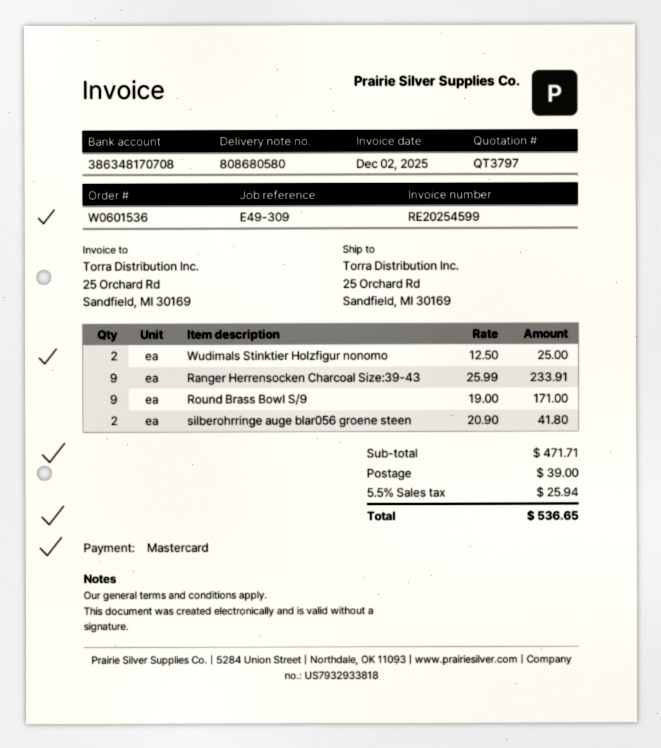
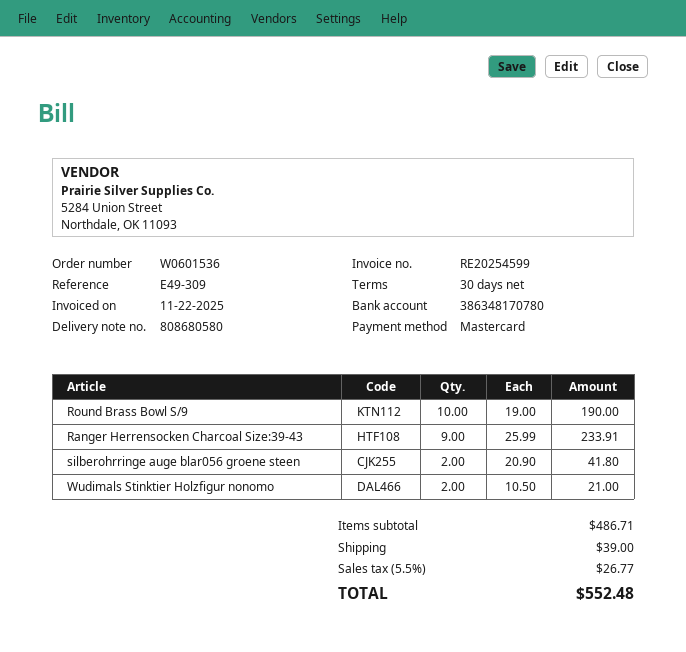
invoice date: 2025-12-02 -> 2025-11-22
bank account: 386348170708 -> 386348170780
Wudimals Stinktier Holzfigur nonomo: 2 x 12.50 = 25.00 -> 2 x 10.50 = 21.00
Round Brass Bowl S/9: 9 x 19.00 = 171.00 -> 10 x 19.00 = 190.00
subtotal: 471.71 -> 486.71
tax: 5.5% = 25.94 -> 5.5% = 26.77
total: 536.65 -> 552.48

